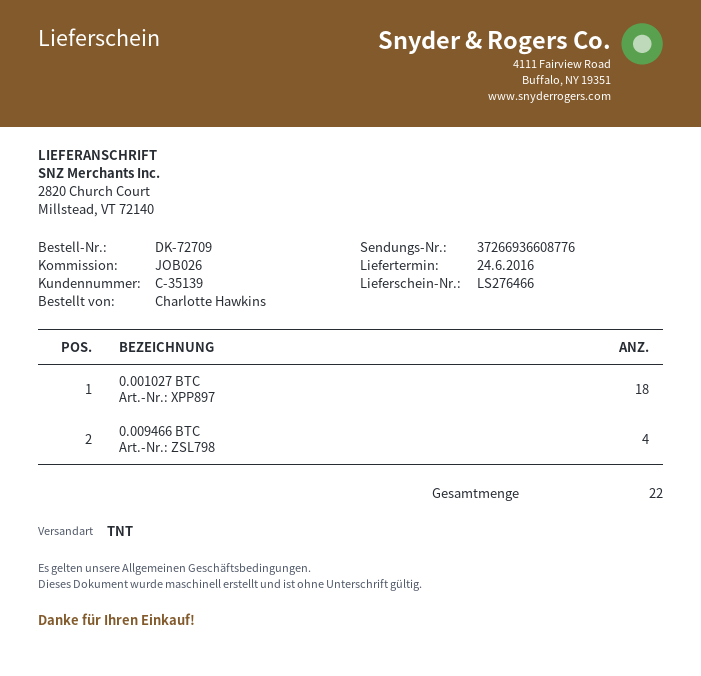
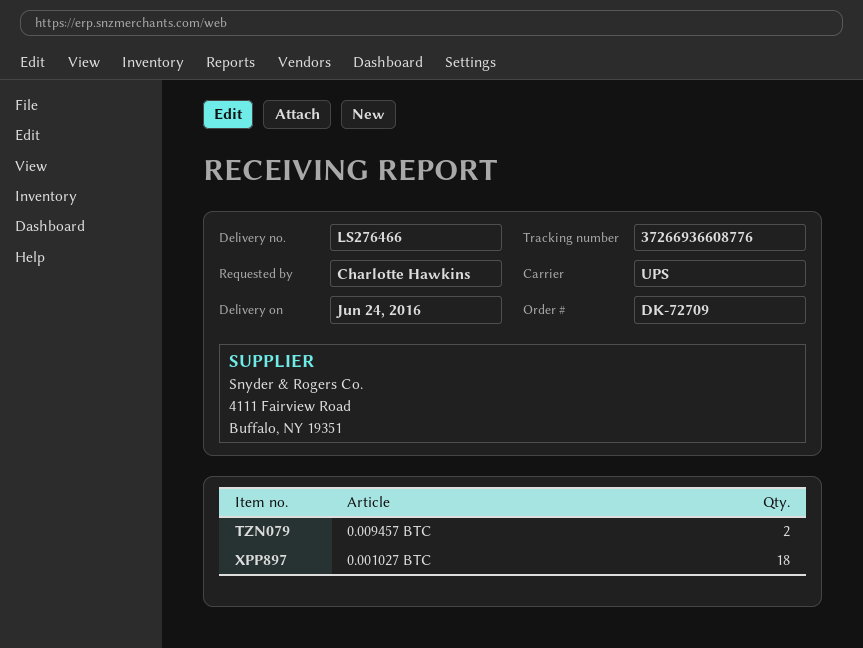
shipping method: TNT -> UPS
0.009466 BTC: 4 -> none
0.009457 BTC: none -> 2

